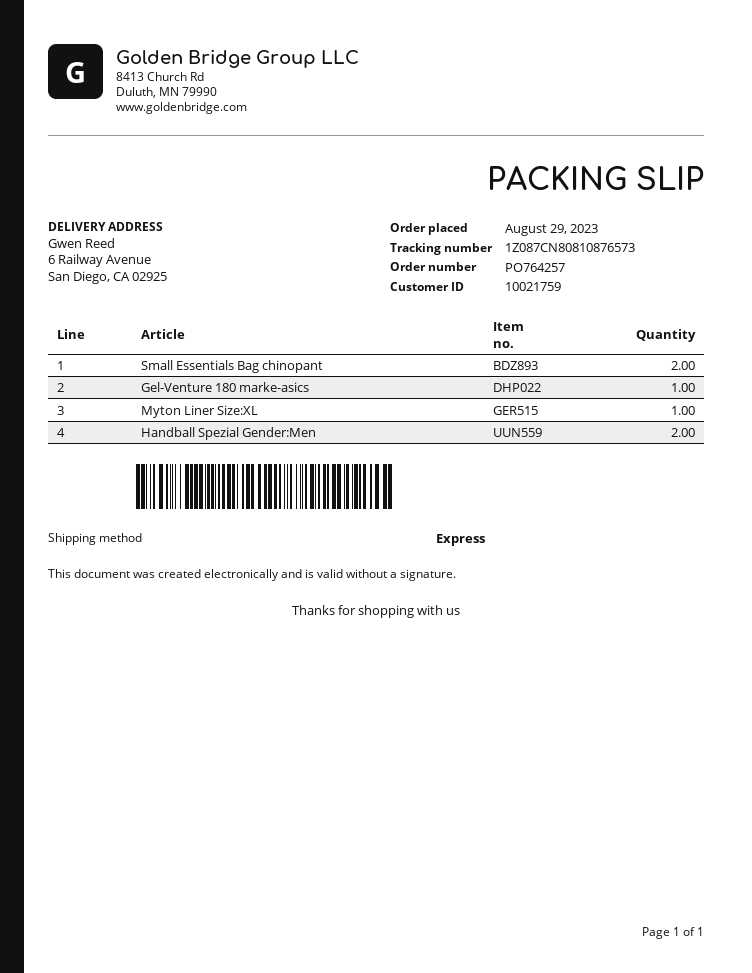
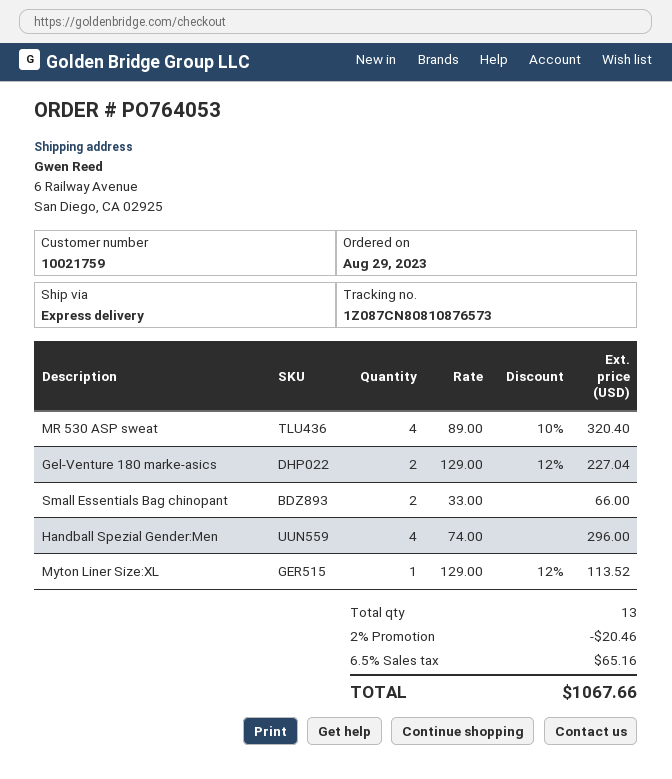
order number: PO764257 -> PO764053
Gel-Venture 180 marke-asics: 1 -> 2
Handball Spezial Gender:Men: 2 -> 4
MR 530 ASP sweat: none -> 4

